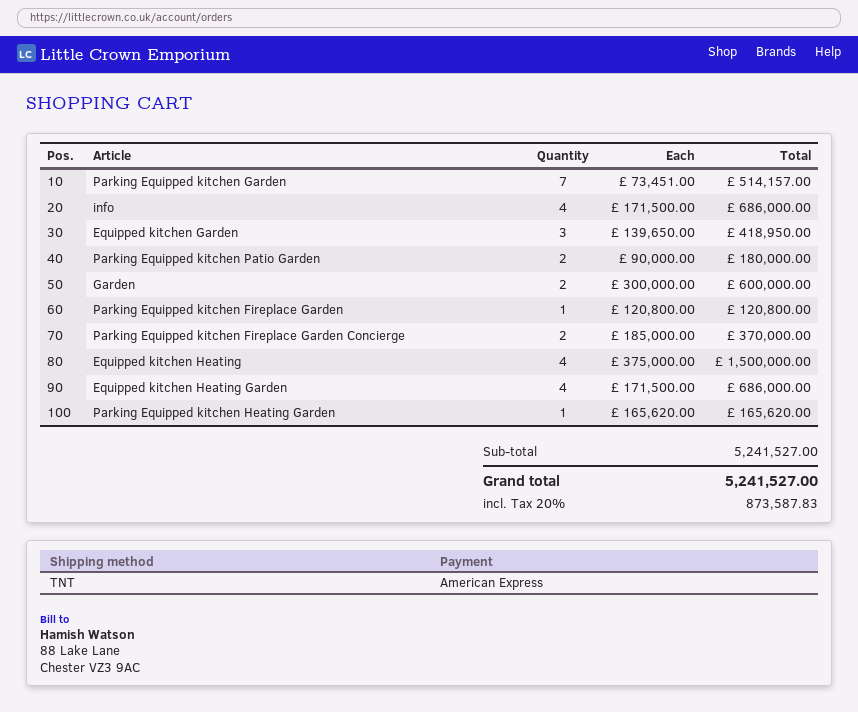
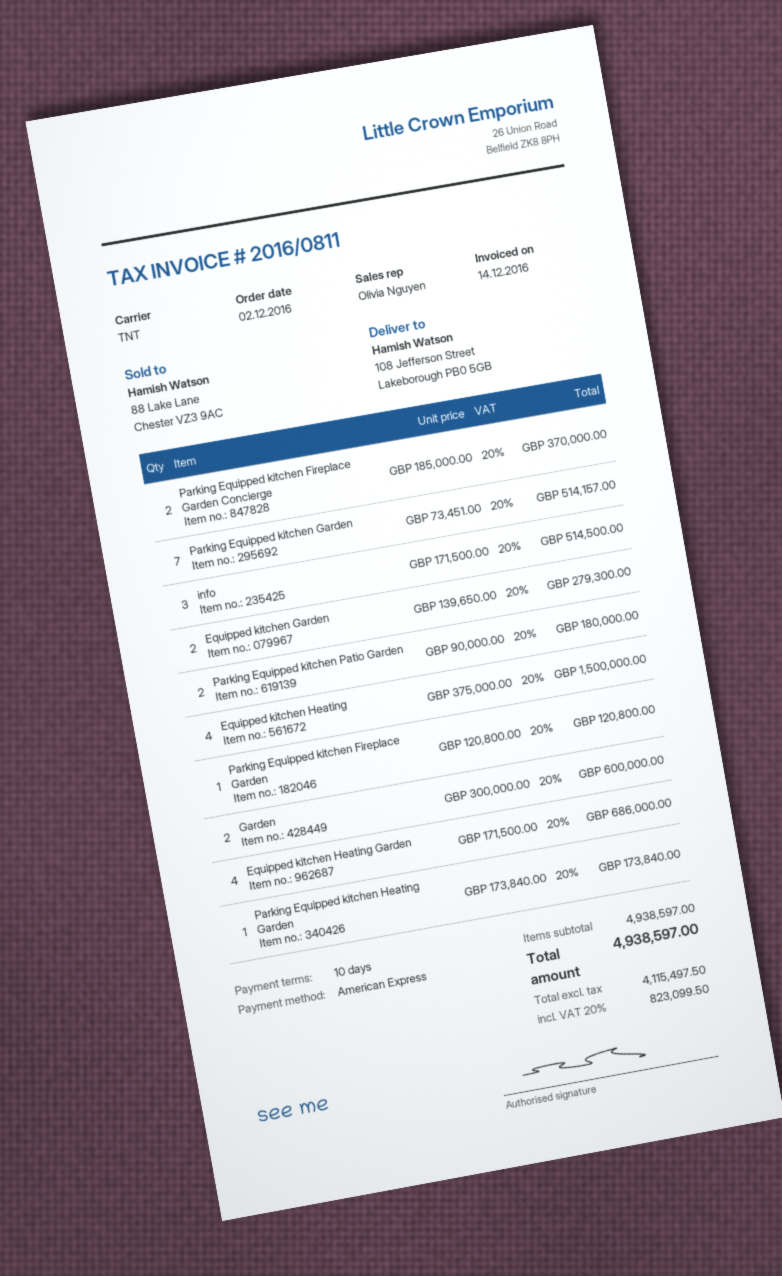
info: 4 x 171500.00 = 686000.00 -> 3 x 171500.00 = 514500.00
Equipped kitchen Garden: 3 x 139650.00 = 418950.00 -> 2 x 139650.00 = 279300.00
Parking Equipped kitchen Heating Garden: 1 x 165620.00 = 165620.00 -> 1 x 173840.00 = 173840.00
subtotal: 5241527.00 -> 4938597.00
tax: 20% = 873587.83 -> 20% = 823099.50
total: 5241527.00 -> 4938597.00

